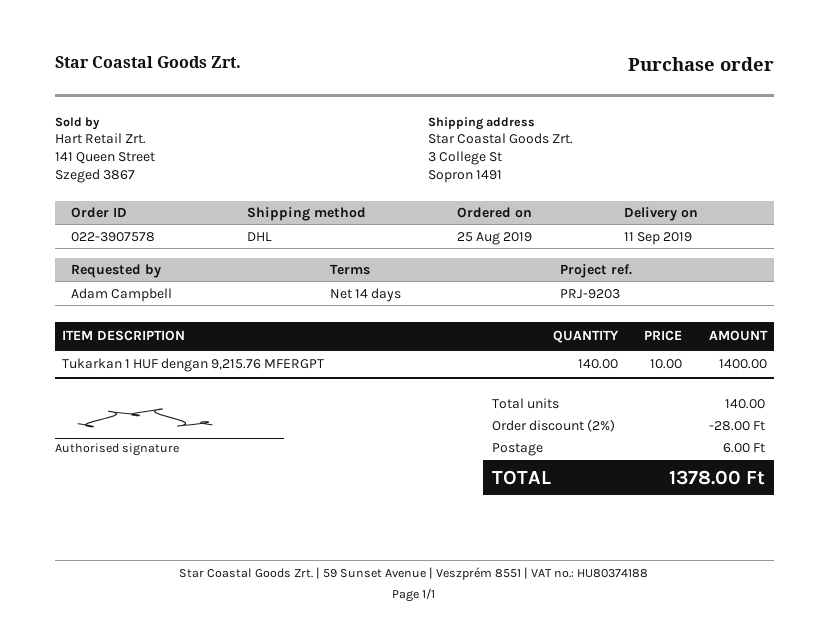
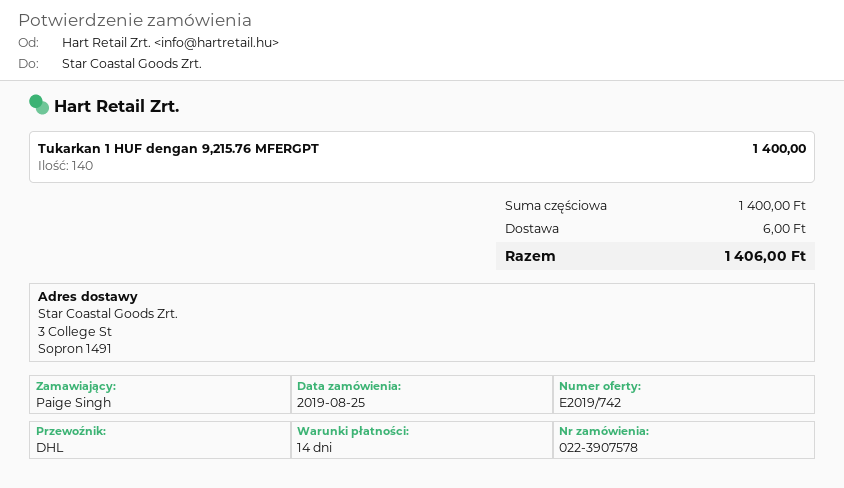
ordered by: Adam Campbell -> Paige Singh
discount: 2% = 28.00 -> none
total: 1378.00 -> 1406.00

